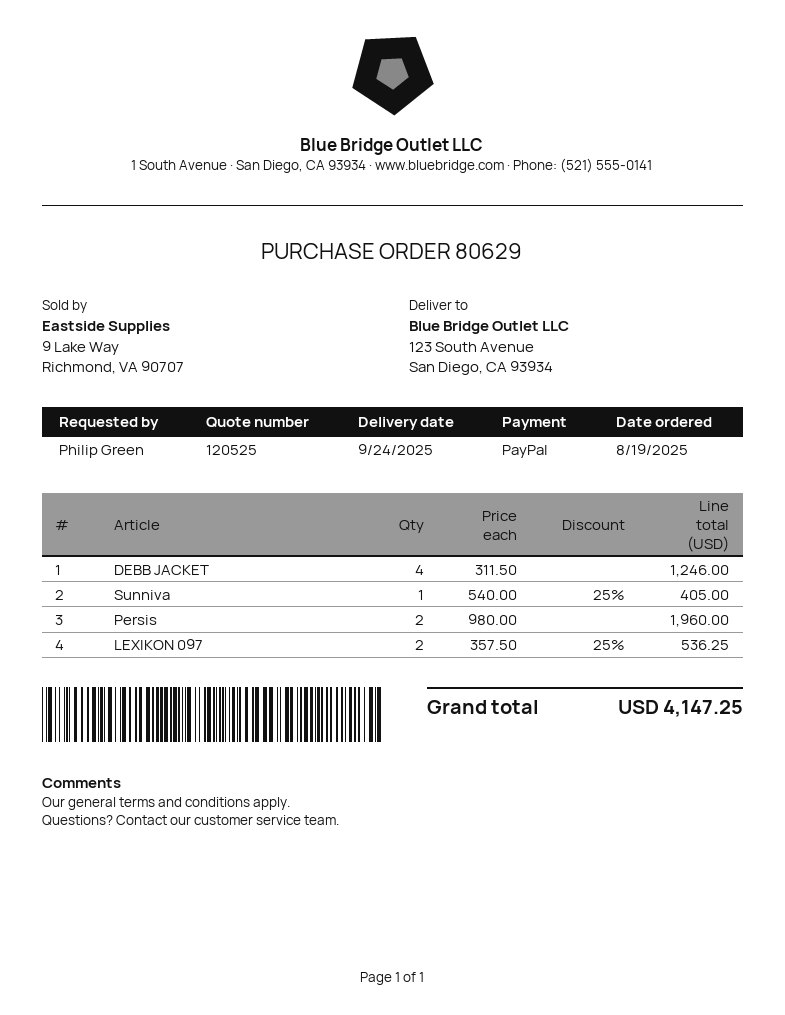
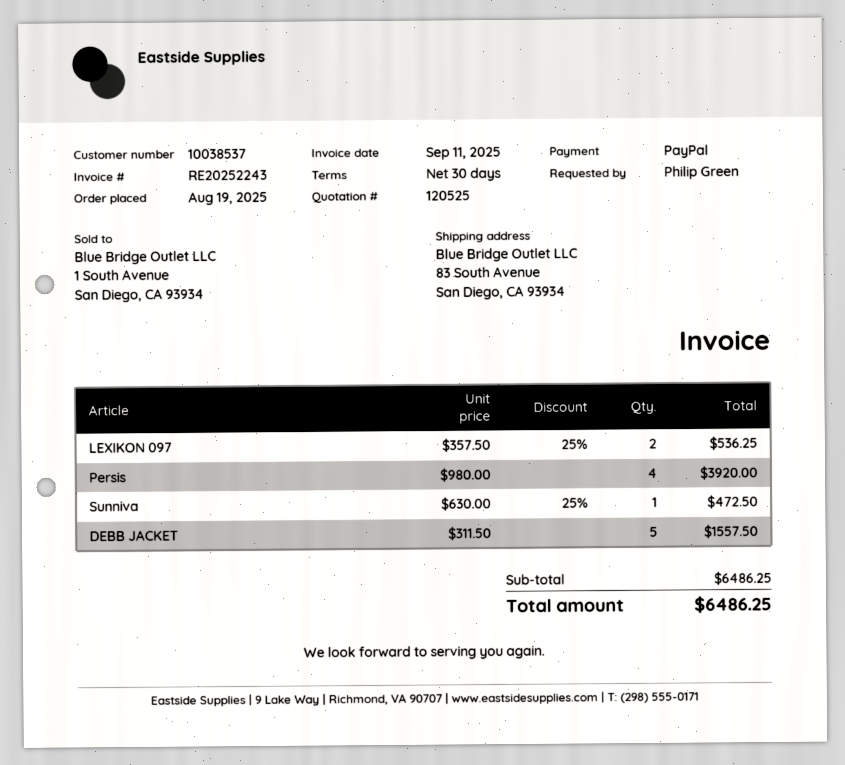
ship to: 123 South Avenue, San Diego, CA 93934 -> 83 South Avenue, San Diego, CA 93934
DEBB JACKET: 4 x 311.50 = 1246.00 -> 5 x 311.50 = 1557.50
Sunniva: 1 x 540.00 - 25% = 405.00 -> 1 x 630.00 - 25% = 472.50
Persis: 2 x 980.00 = 1960.00 -> 4 x 980.00 = 3920.00
total: 4147.25 -> 6486.25

